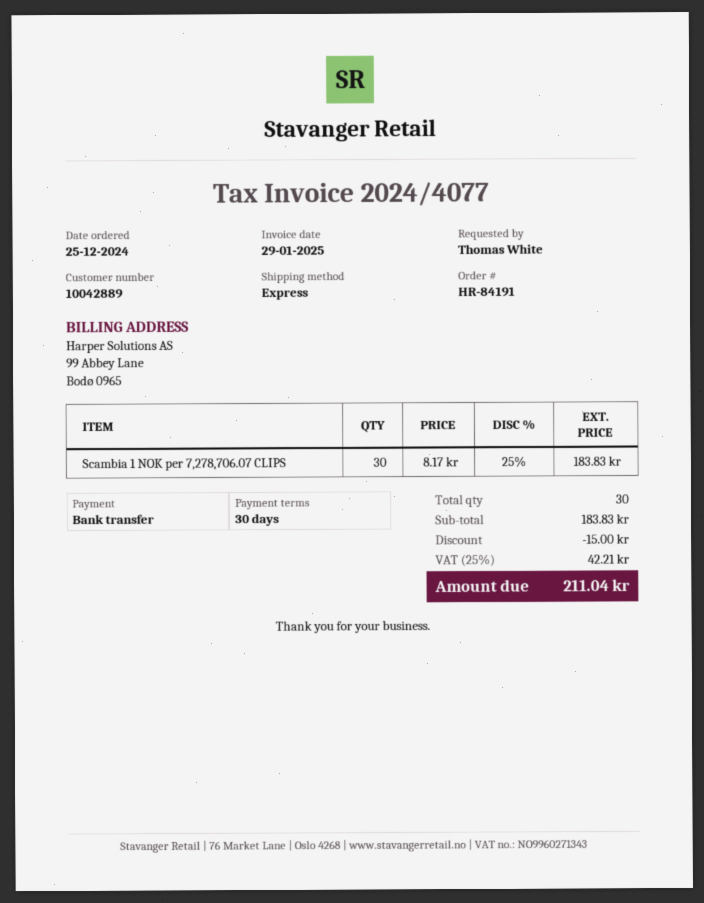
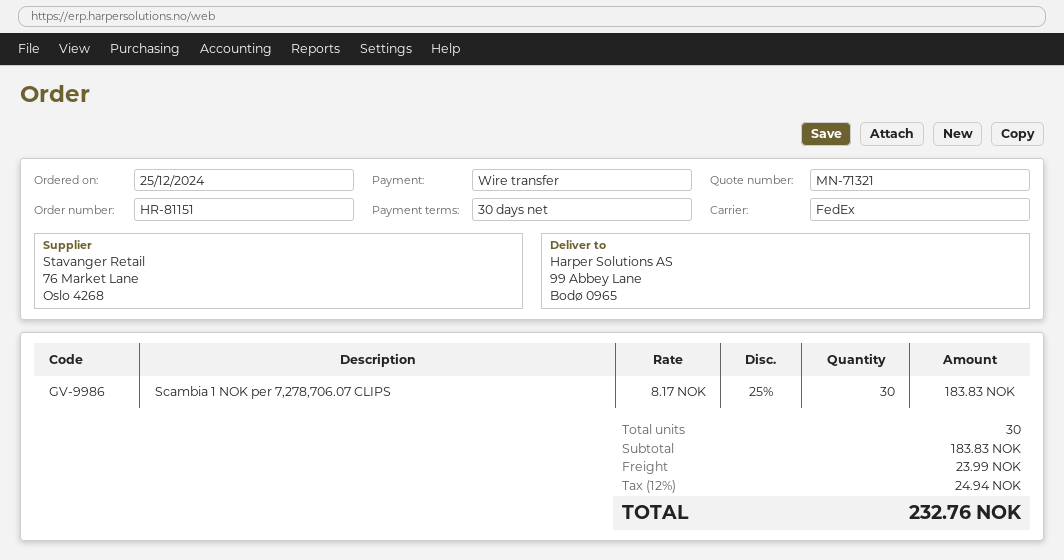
order number: HR-84191 -> HR-81151
shipping method: express -> FedEx
discount: 15.00 -> none
shipping: none -> 23.99
tax: 25% = 42.21 -> 12% = 24.94
total: 211.04 -> 232.76

